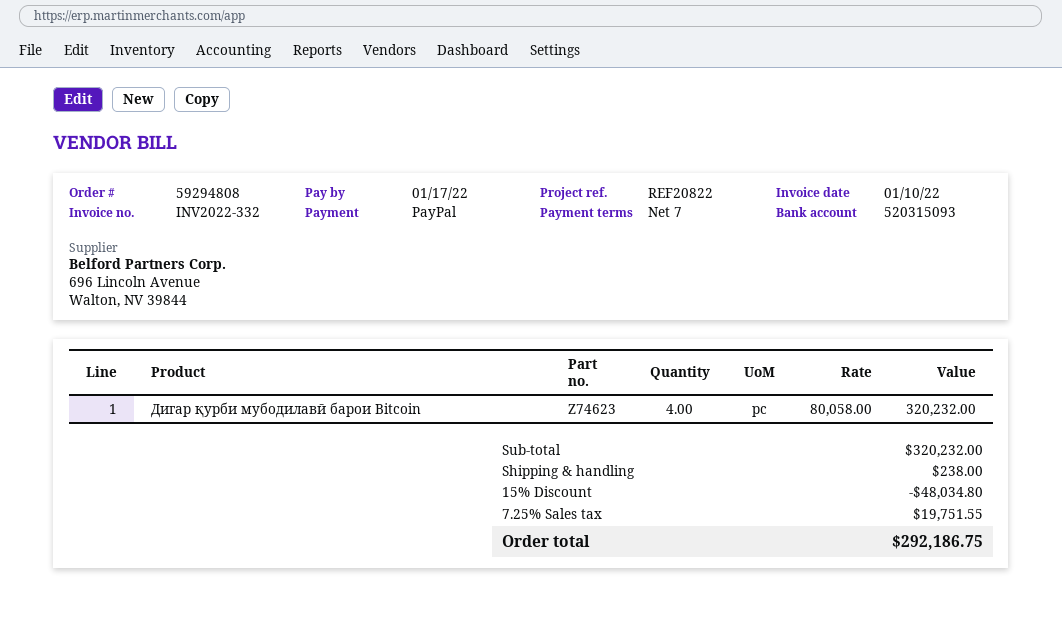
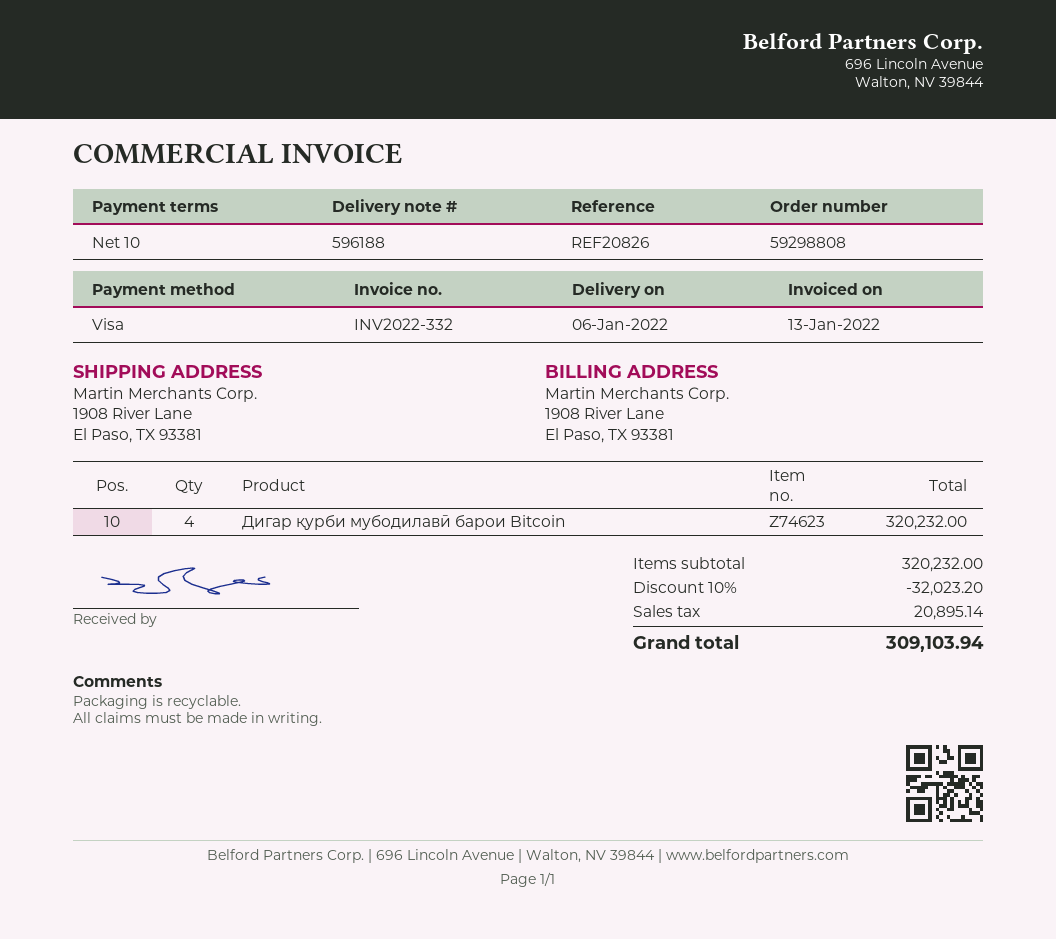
order number: 59294808 -> 59298808
invoice date: 2022-01-10 -> 2022-01-13
payment terms: 7 days -> 10 days
reference: REF20822 -> REF20826
payment method: PayPal -> Visa
discount: 15% = 48034.80 -> 10% = 32023.20
shipping: 238.00 -> none
tax: 19751.55 -> 20895.14
total: 292186.75 -> 309103.94

